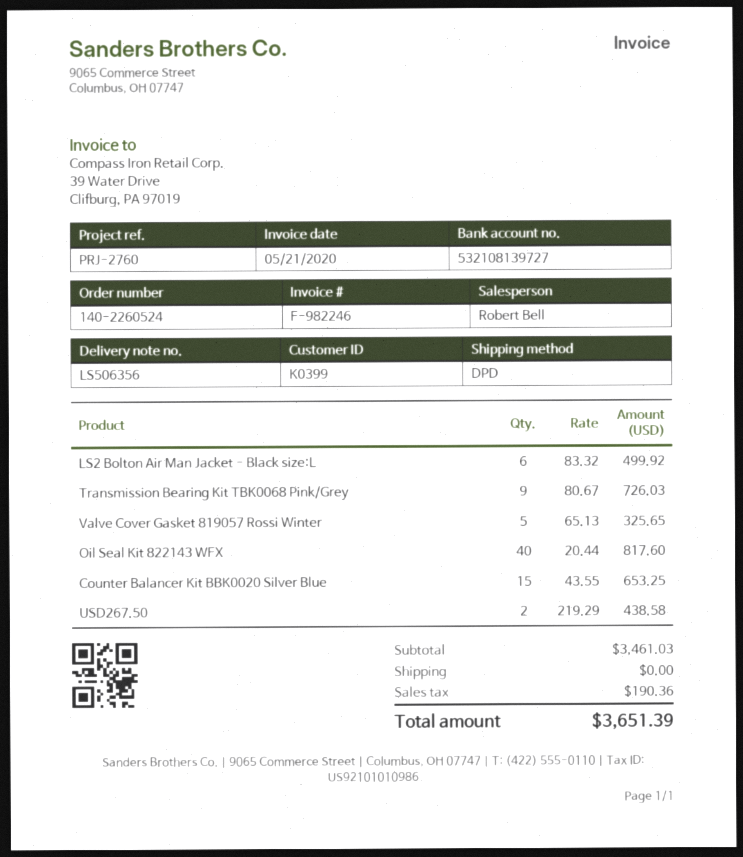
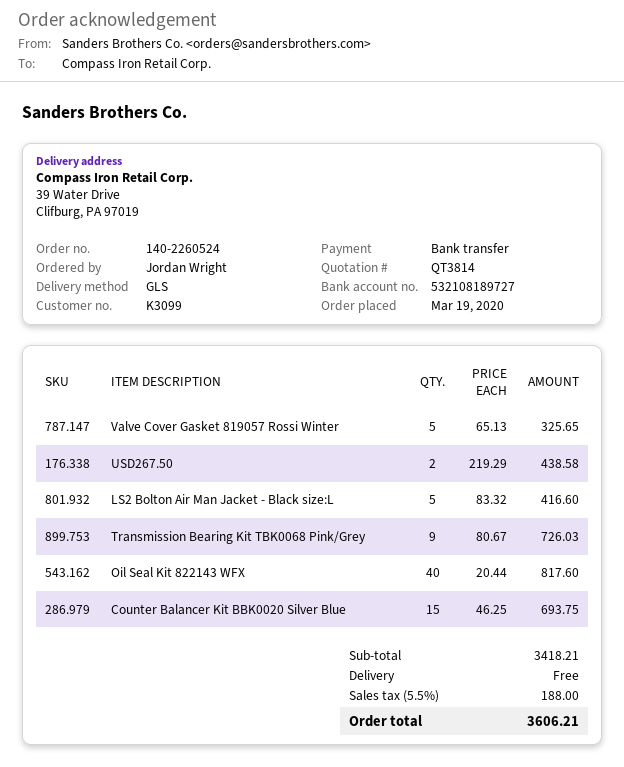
customer number: K0399 -> K3099
bank account: 532108139727 -> 532108189727
shipping method: DPD -> GLS
LS2 Bolton Air Man Jacket - Black size:L: 6 x 83.32 = 499.92 -> 5 x 83.32 = 416.60
Counter Balancer Kit BBK0020 Silver Blue: 15 x 43.55 = 653.25 -> 15 x 46.25 = 693.75
subtotal: 3461.03 -> 3418.21
tax: 190.36 -> 188.00
total: 3651.39 -> 3606.21

